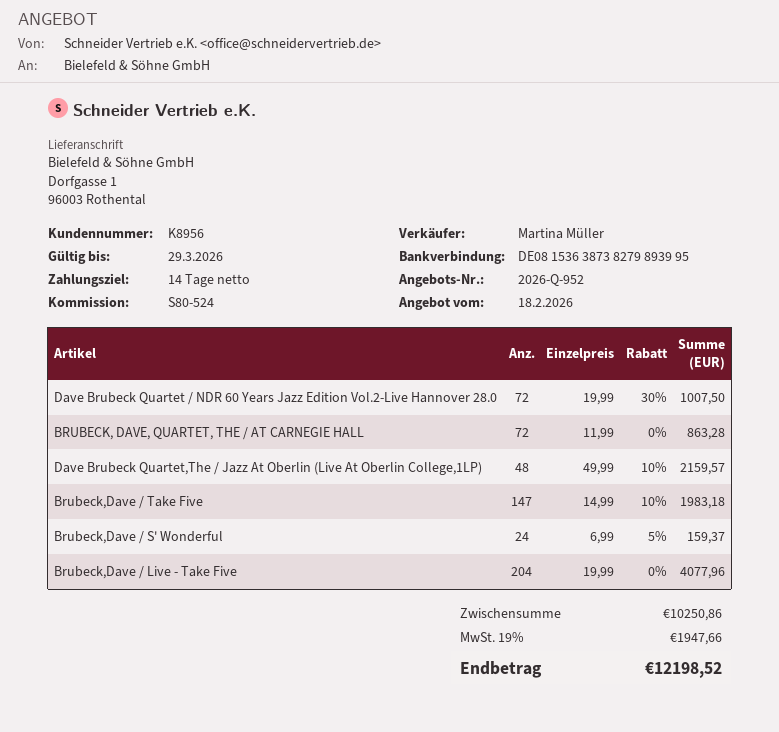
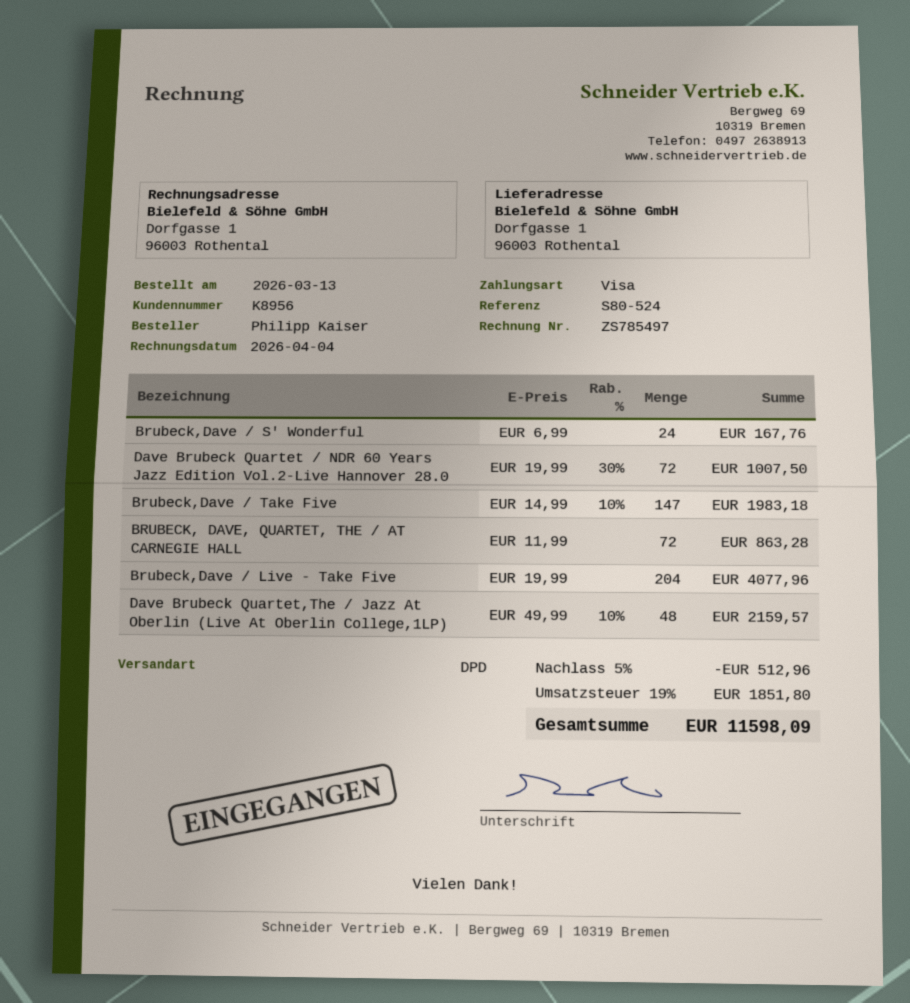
Brubeck,Dave / S' Wonderful: 24 x 6.99 - 5% = 159.37 -> 24 x 6.99 = 167.76
discount: none -> 5% = 512.96
tax: 19% = 1947.66 -> 19% = 1851.80
total: 12198.52 -> 11598.09

